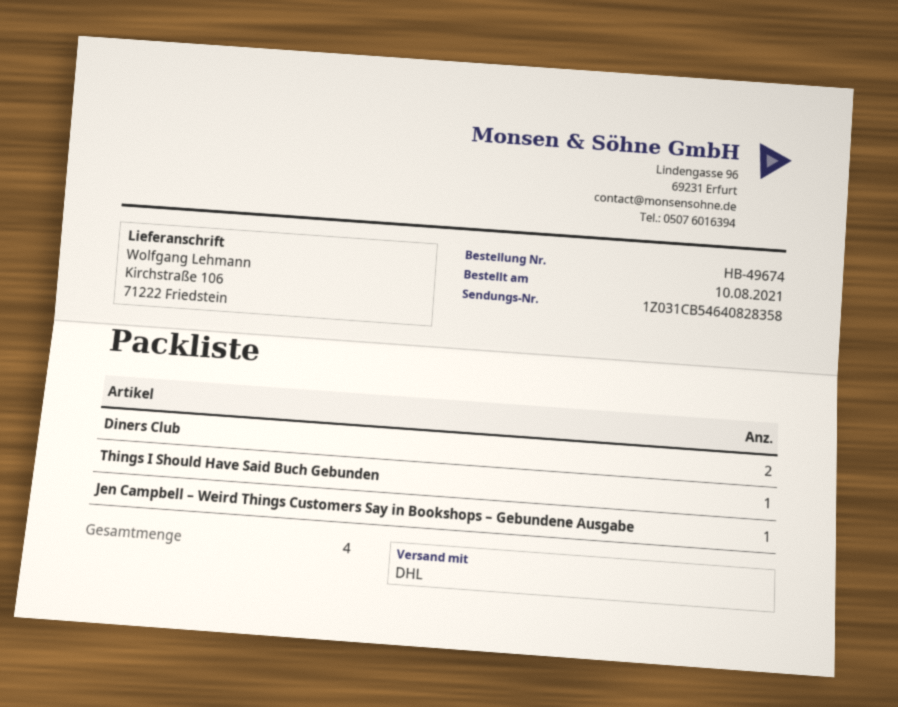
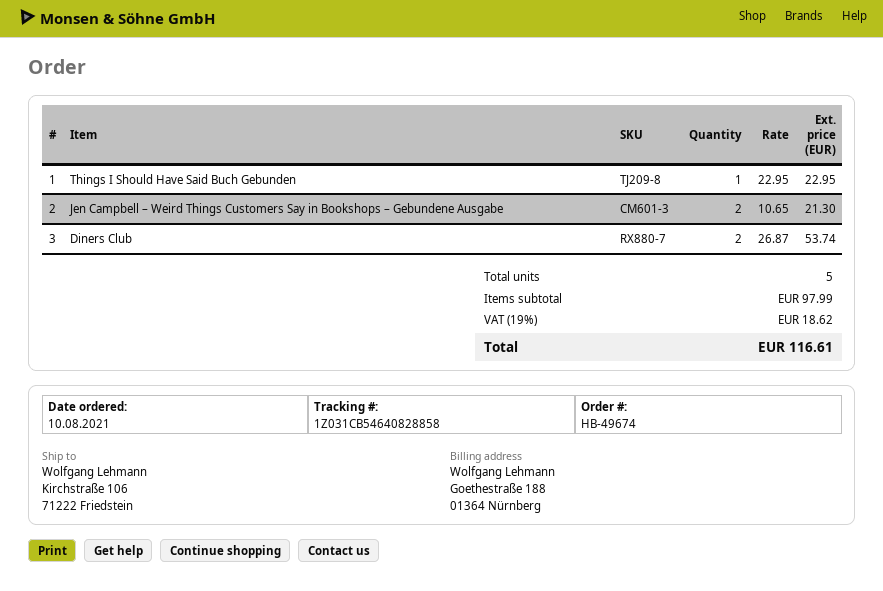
tracking number: 1Z031CB54640828358 -> 1Z031CB54640828858
Jen Campbell – Weird Things Customers Say in Bookshops – Gebundene Ausgabe: 1 -> 2
total quantity: 4 -> 5

